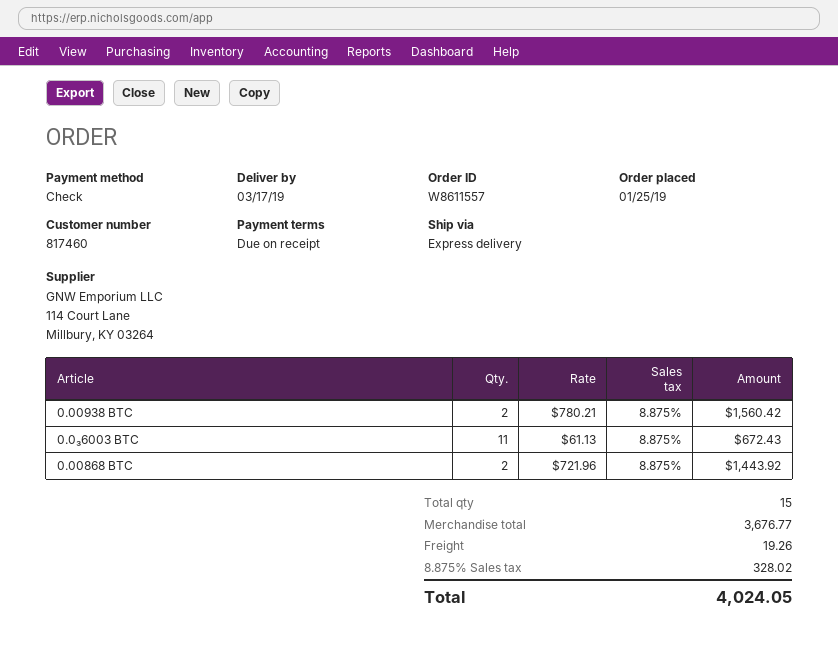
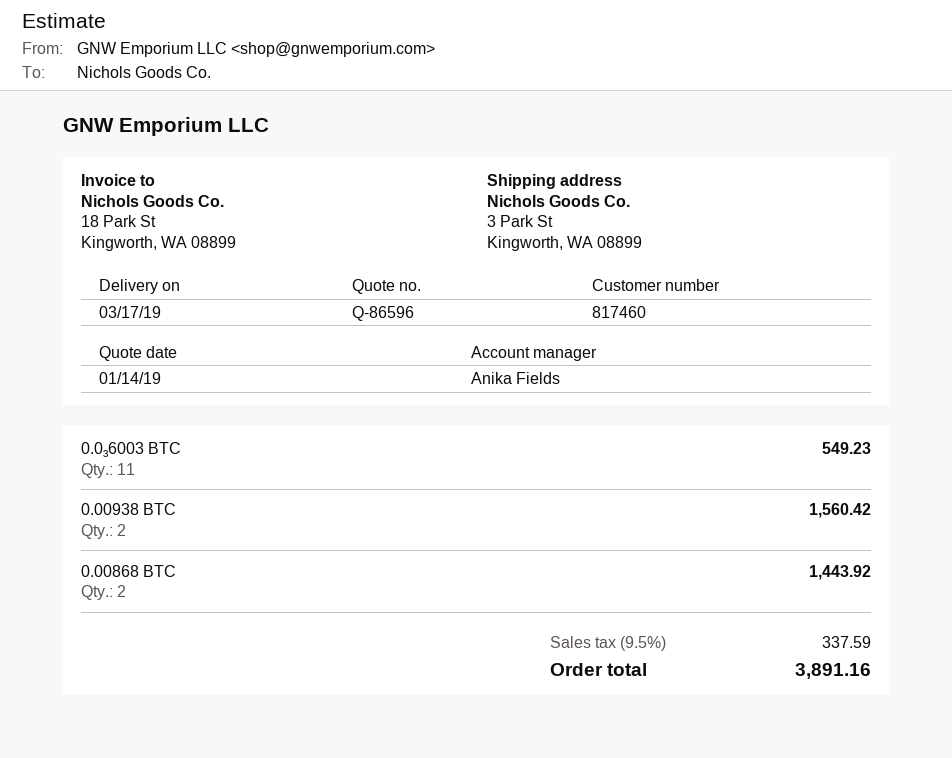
0.0₃6003 BTC: 11 for 672.43 -> 11 for 549.23
shipping: 19.26 -> none
tax: 8.875% = 328.02 -> 9.5% = 337.59
total: 4024.05 -> 3891.16

